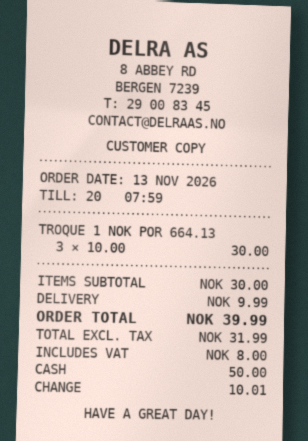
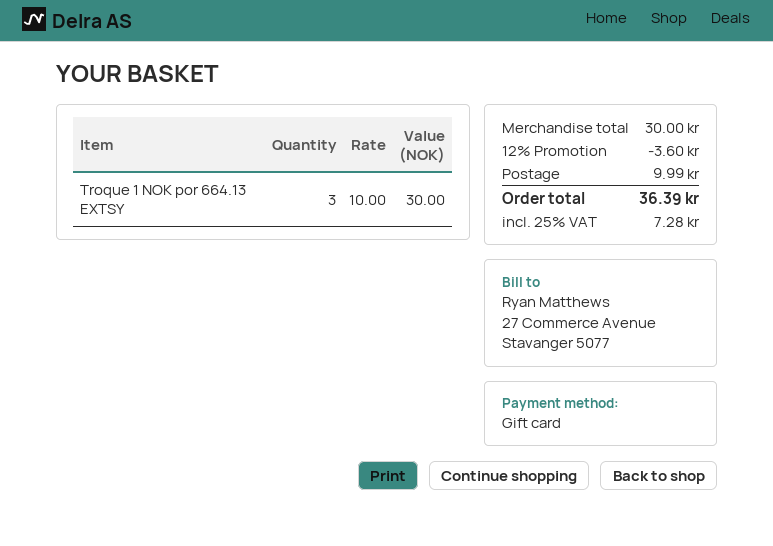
payment method: cash -> gift card
discount: none -> 12% = 3.60
tax: 8.00 -> 7.28
total: 39.99 -> 36.39

